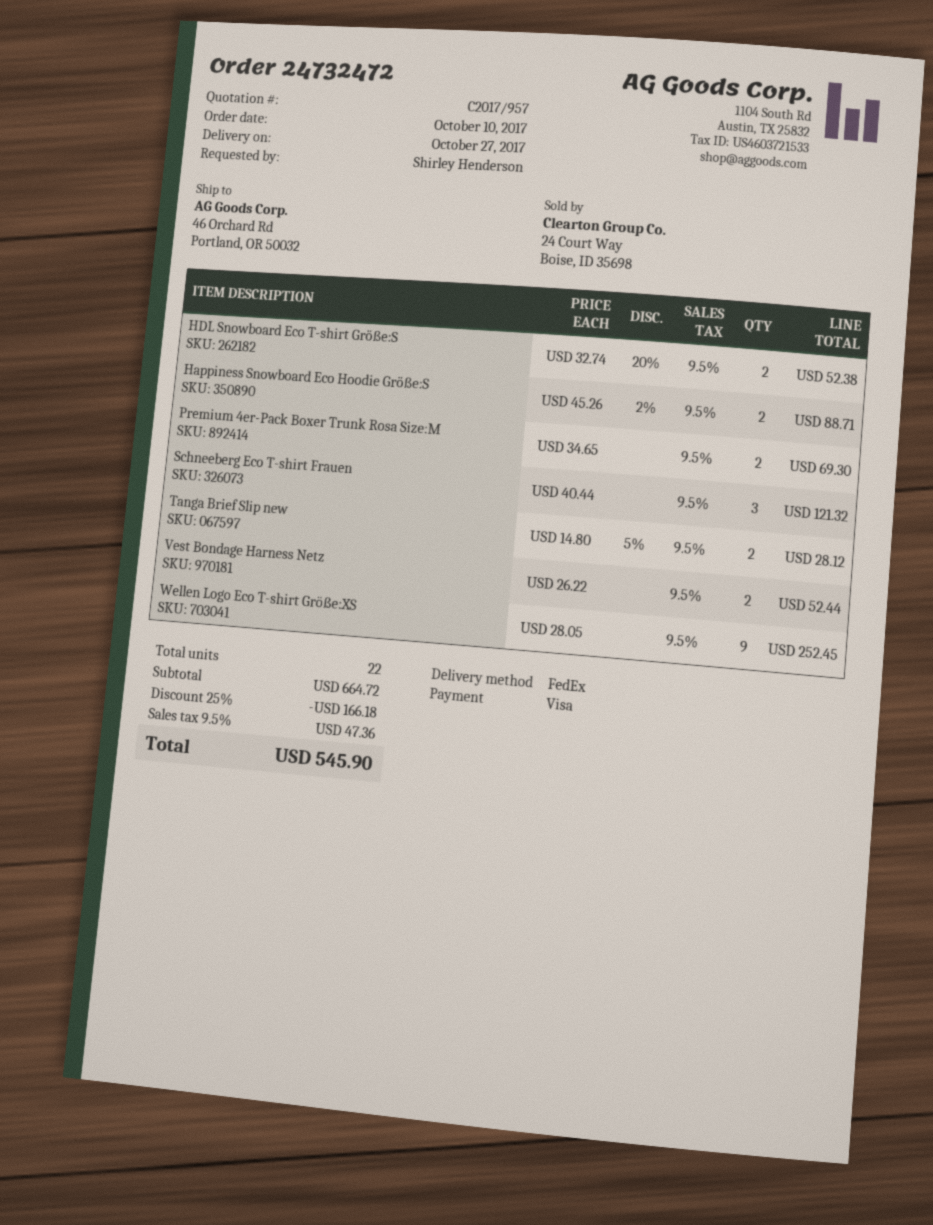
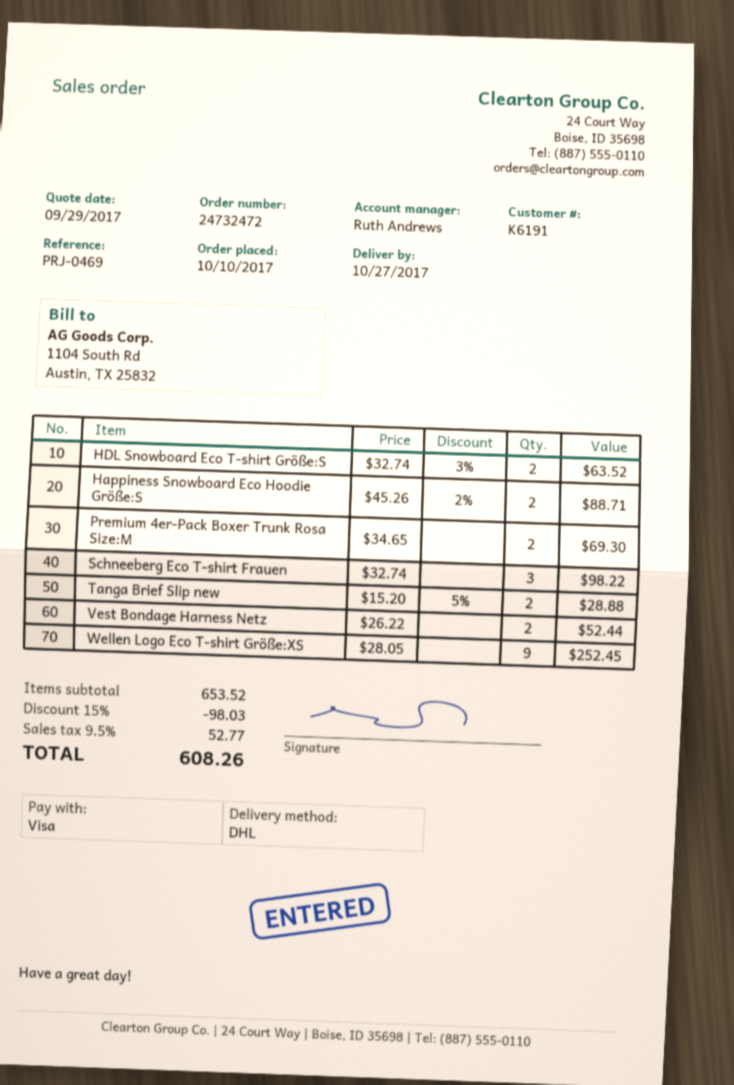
shipping method: FedEx -> DHL
HDL Snowboard Eco T-shirt Größe:S: 2 x 32.74 - 20% = 52.38 -> 2 x 32.74 - 3% = 63.52
Schneeberg Eco T-shirt Frauen: 3 x 40.44 = 121.32 -> 3 x 32.74 = 98.22
Tanga Brief Slip new: 2 x 14.80 - 5% = 28.12 -> 2 x 15.20 - 5% = 28.88
subtotal: 664.72 -> 653.52
discount: 25% = 166.18 -> 15% = 98.03
tax: 9.5% = 47.36 -> 9.5% = 52.77
total: 545.90 -> 608.26

